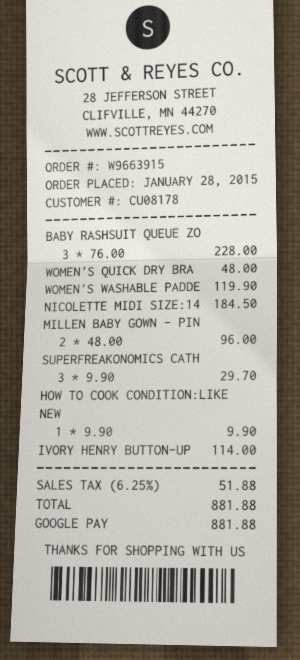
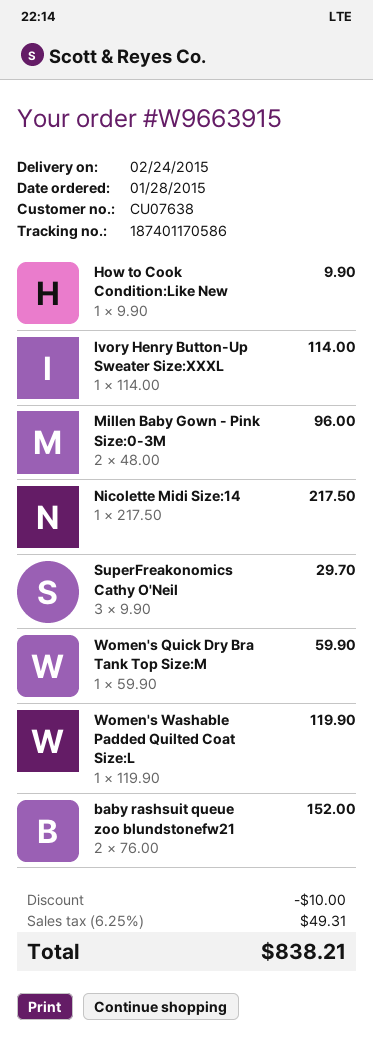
customer number: CU08178 -> CU07638
BABY RASHSUIT QUEUE ZO: 3 x 76.00 = 228.00 -> 2 x 76.00 = 152.00
WOMEN'S QUICK DRY BRA: 1 x 48.00 = 48.00 -> 1 x 59.90 = 59.90
NICOLETTE MIDI SIZE:14: 1 x 184.50 = 184.50 -> 1 x 217.50 = 217.50
discount: none -> 10.00
tax: 6.25% = 51.88 -> 6.25% = 49.31
total: 881.88 -> 838.21

